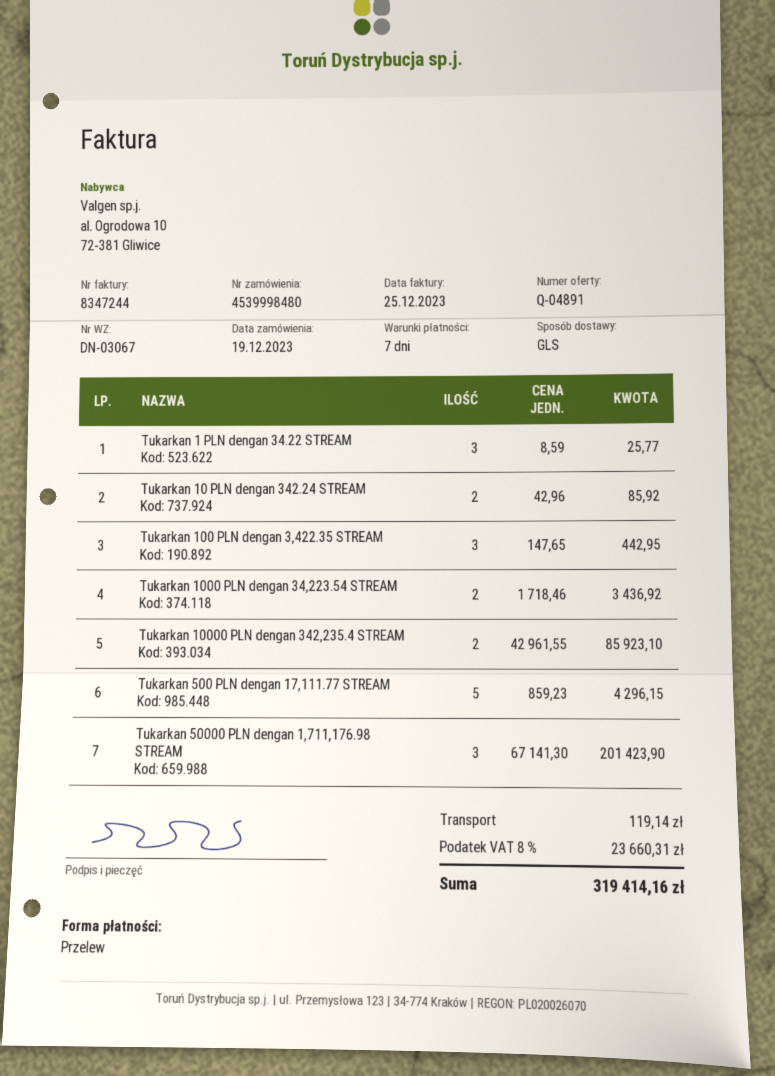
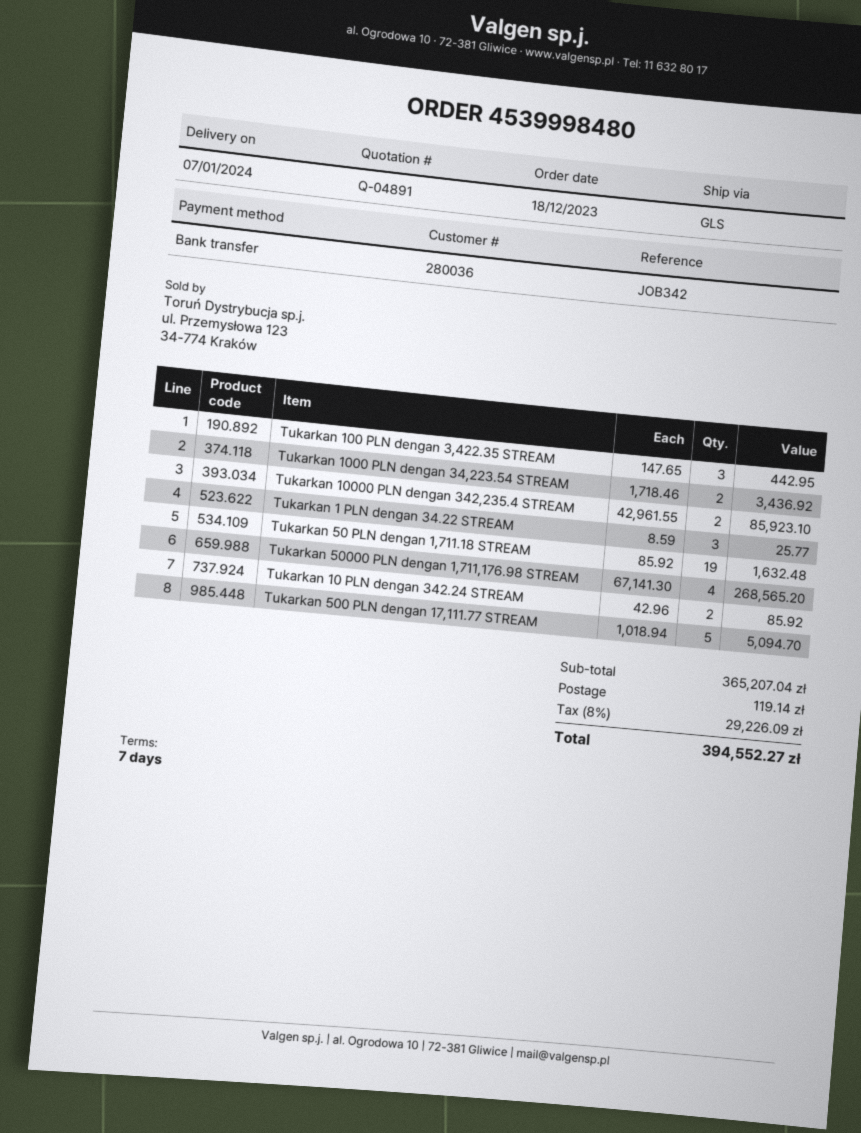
order date: 2023-12-19 -> 2023-12-18
Tukarkan 500 PLN dengan 17,111.77 STREAM: 5 x 859.23 = 4296.15 -> 5 x 1018.94 = 5094.70
Tukarkan 50000 PLN dengan 1,711,176.98 STREAM: 3 x 67141.30 = 201423.90 -> 4 x 67141.30 = 268565.20
Tukarkan 50 PLN dengan 1,711.18 STREAM: none -> 19 x 85.92 = 1632.48
tax: 8% = 23660.31 -> 8% = 29226.09
total: 319414.16 -> 394552.27

